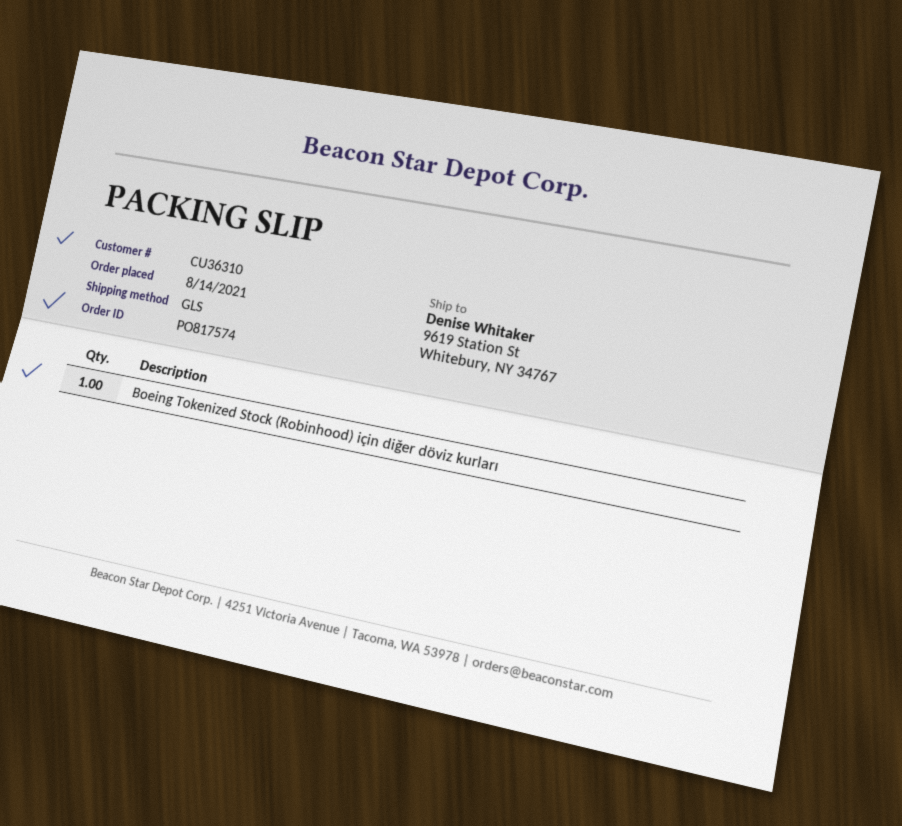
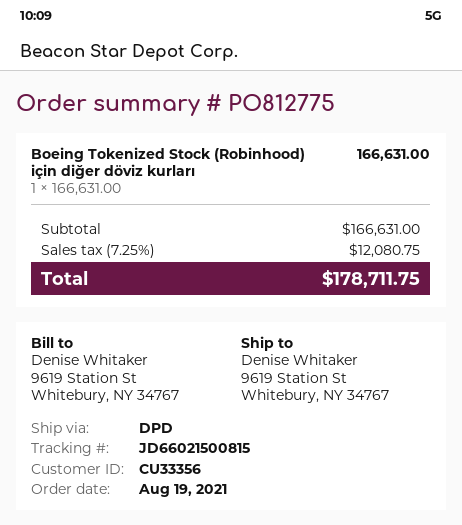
order number: PO817574 -> PO812775
order date: 2021-08-14 -> 2021-08-19
customer number: CU36310 -> CU33356
shipping method: GLS -> DPD

